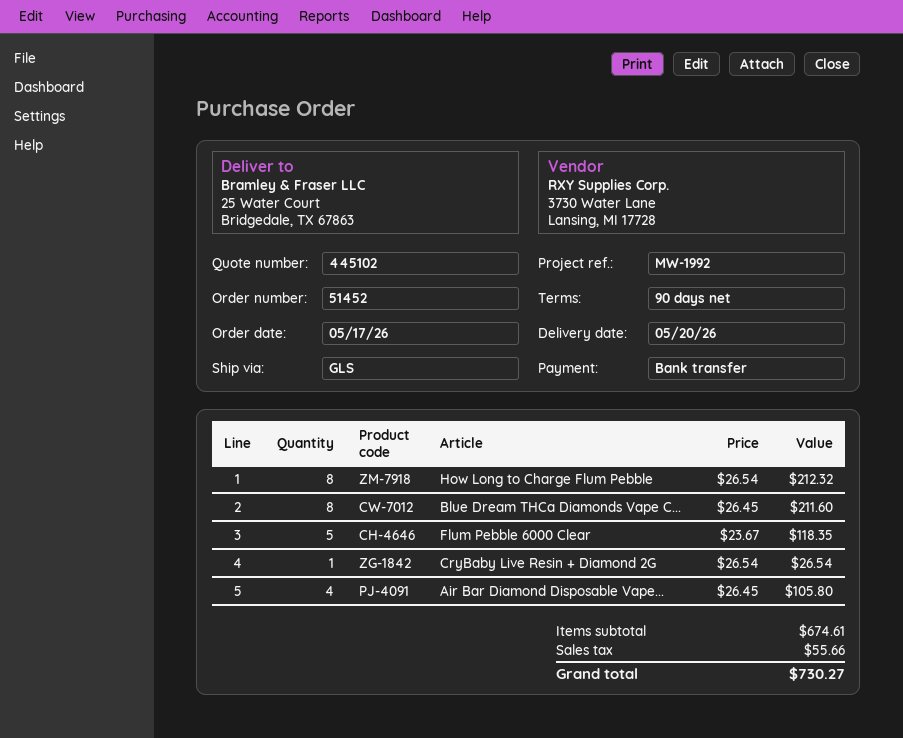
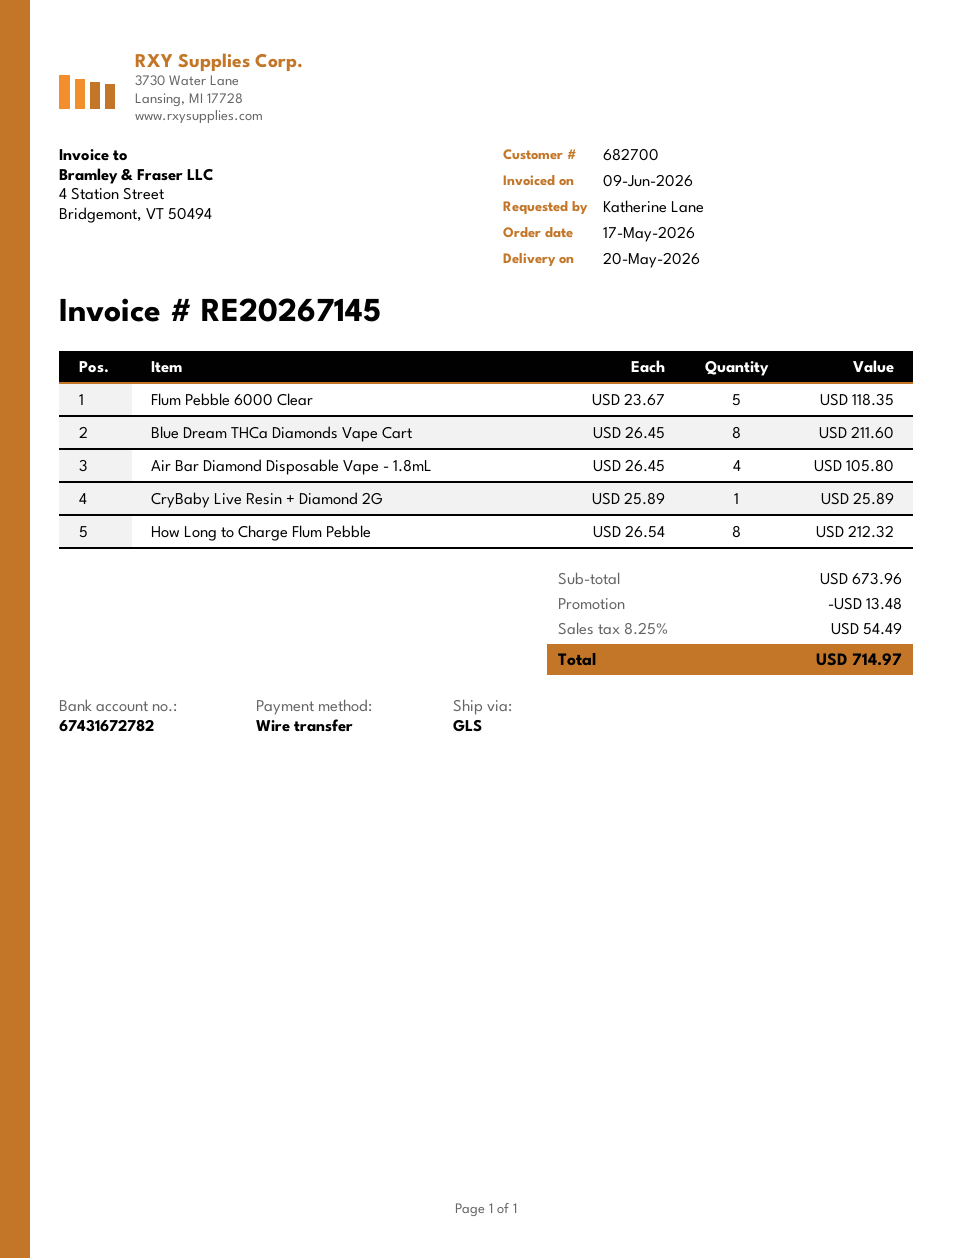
CryBaby Live Resin + Diamond 2G: 1 x 26.54 = 26.54 -> 1 x 25.89 = 25.89
subtotal: 674.61 -> 673.96
discount: none -> 13.48
tax: 55.66 -> 54.49
total: 730.27 -> 714.97

